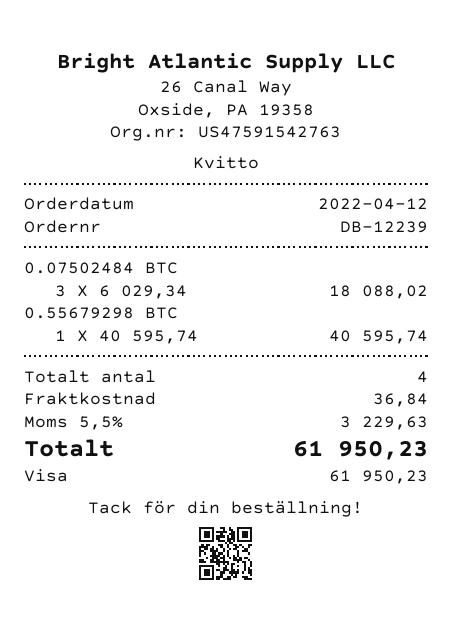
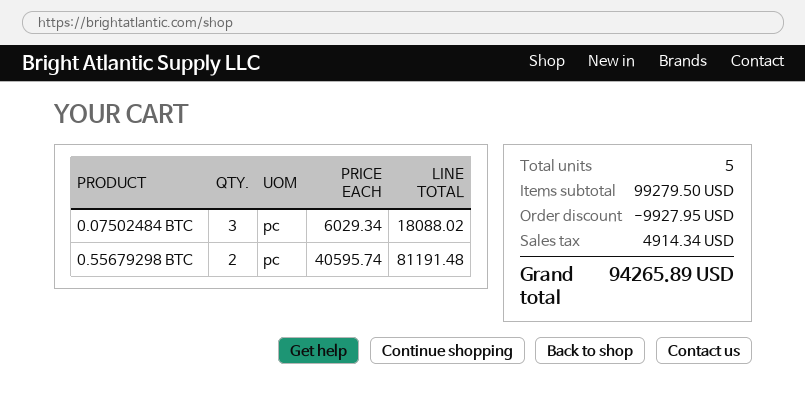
0.55679298 BTC: 1 x 40595.74 = 40595.74 -> 2 x 40595.74 = 81191.48
total quantity: 4 -> 5
discount: none -> 9927.95
shipping: 36.84 -> none
tax: 3229.63 -> 4914.34
total: 61950.23 -> 94265.89

